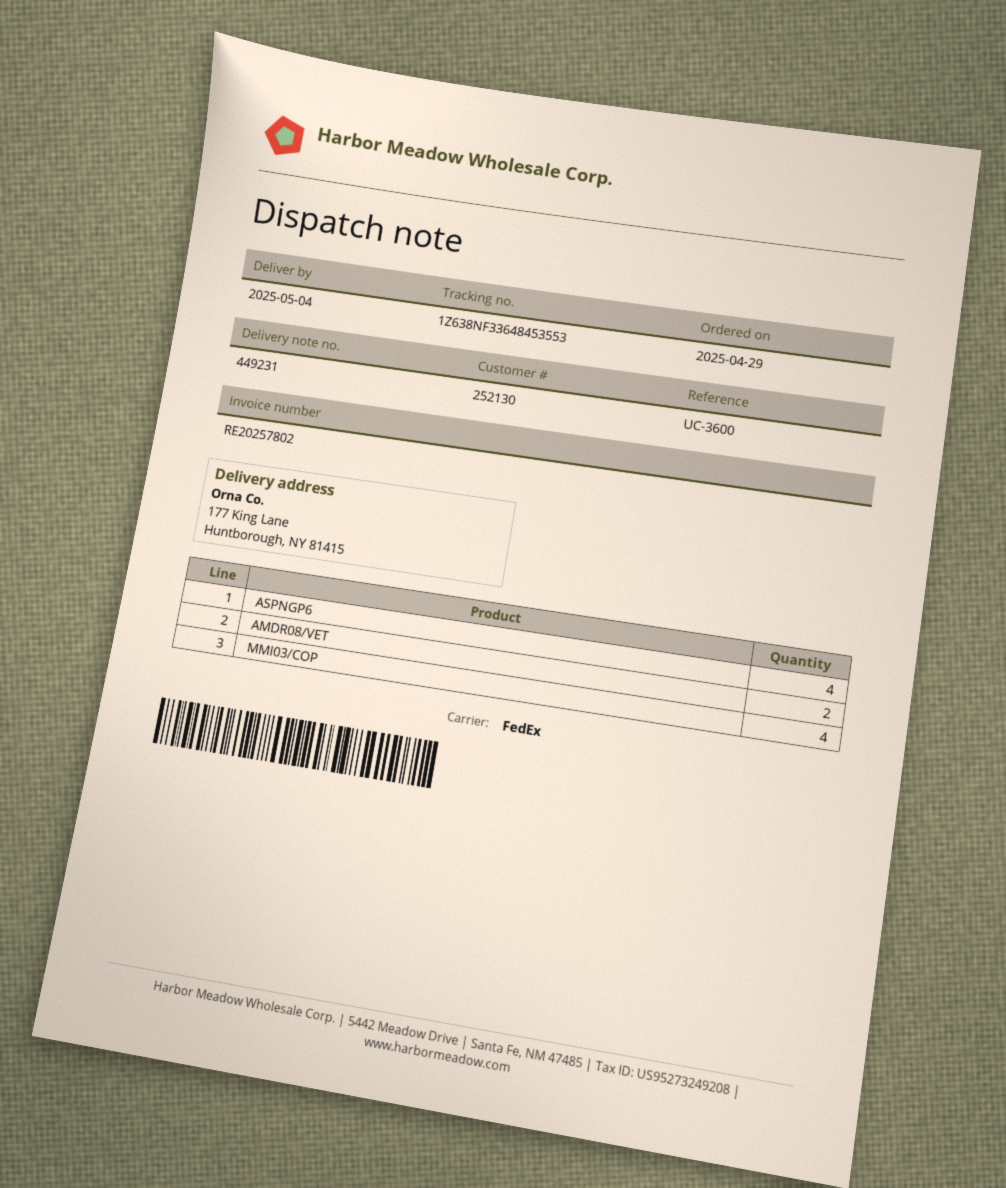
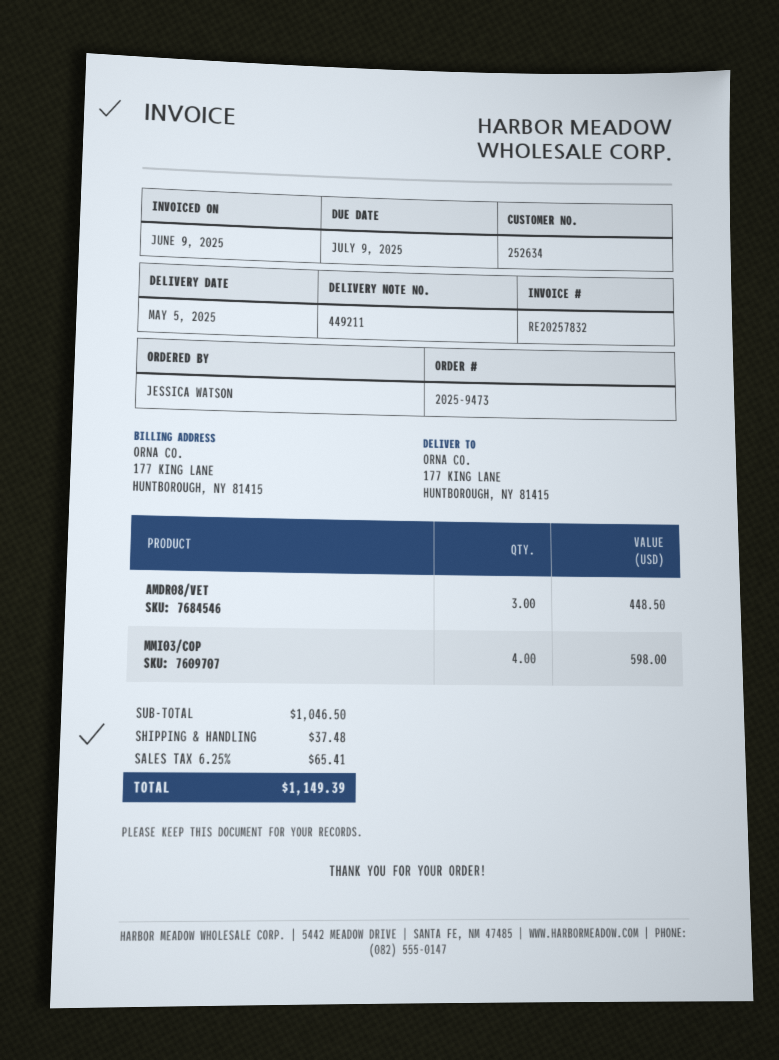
delivery note number: 449231 -> 449211
delivery date: 2025-05-04 -> 2025-05-05
invoice number: RE20257802 -> RE20257832
customer number: 252130 -> 252634
ASPNGP6: 4 -> none
AMDR08/VET: 2 -> 3

